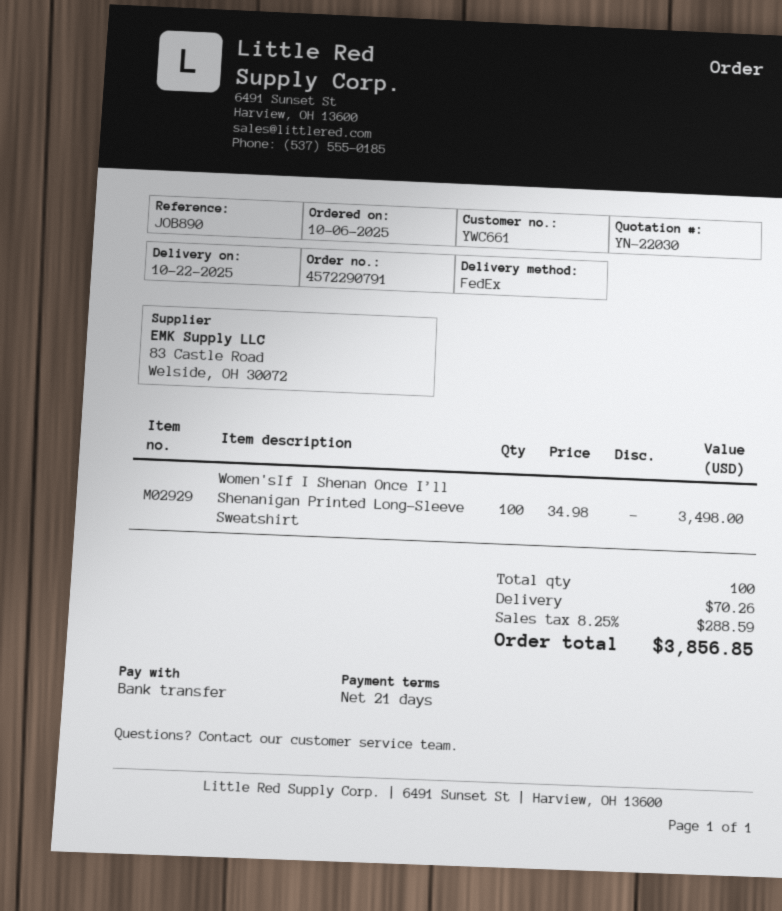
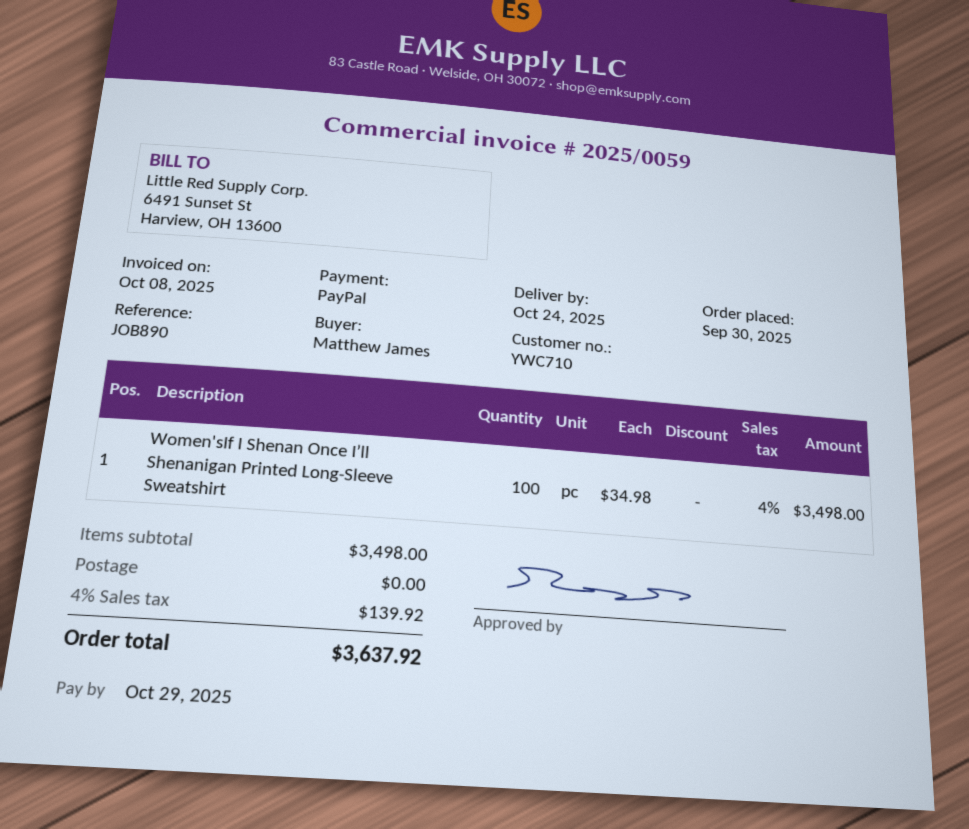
order date: 2025-10-06 -> 2025-09-30
delivery date: 2025-10-22 -> 2025-10-24
customer number: YWC661 -> YWC710
payment method: bank transfer -> PayPal
shipping: 70.26 -> 0.00
tax: 8.25% = 288.59 -> 4% = 139.92
total: 3856.85 -> 3637.92

